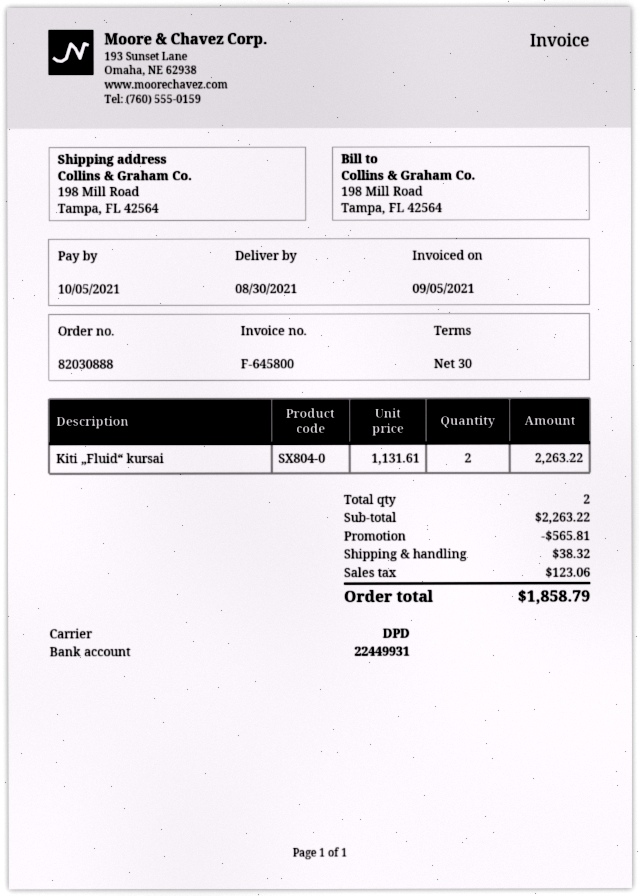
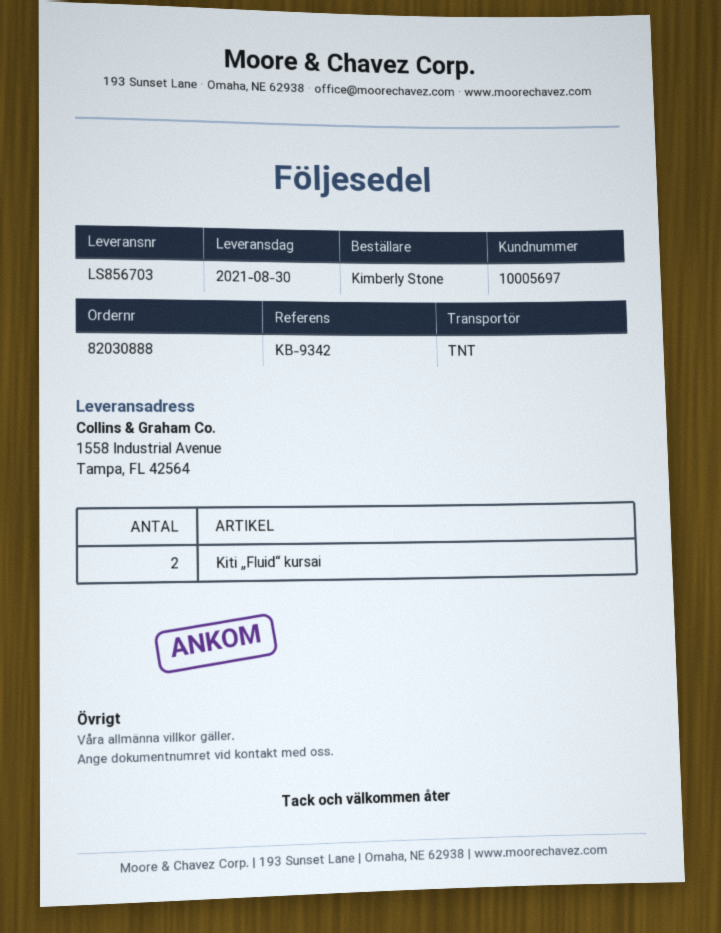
shipping method: DPD -> TNT
ship to: 198 Mill Road, Tampa, FL 42564 -> 1558 Industrial Avenue, Tampa, FL 42564

